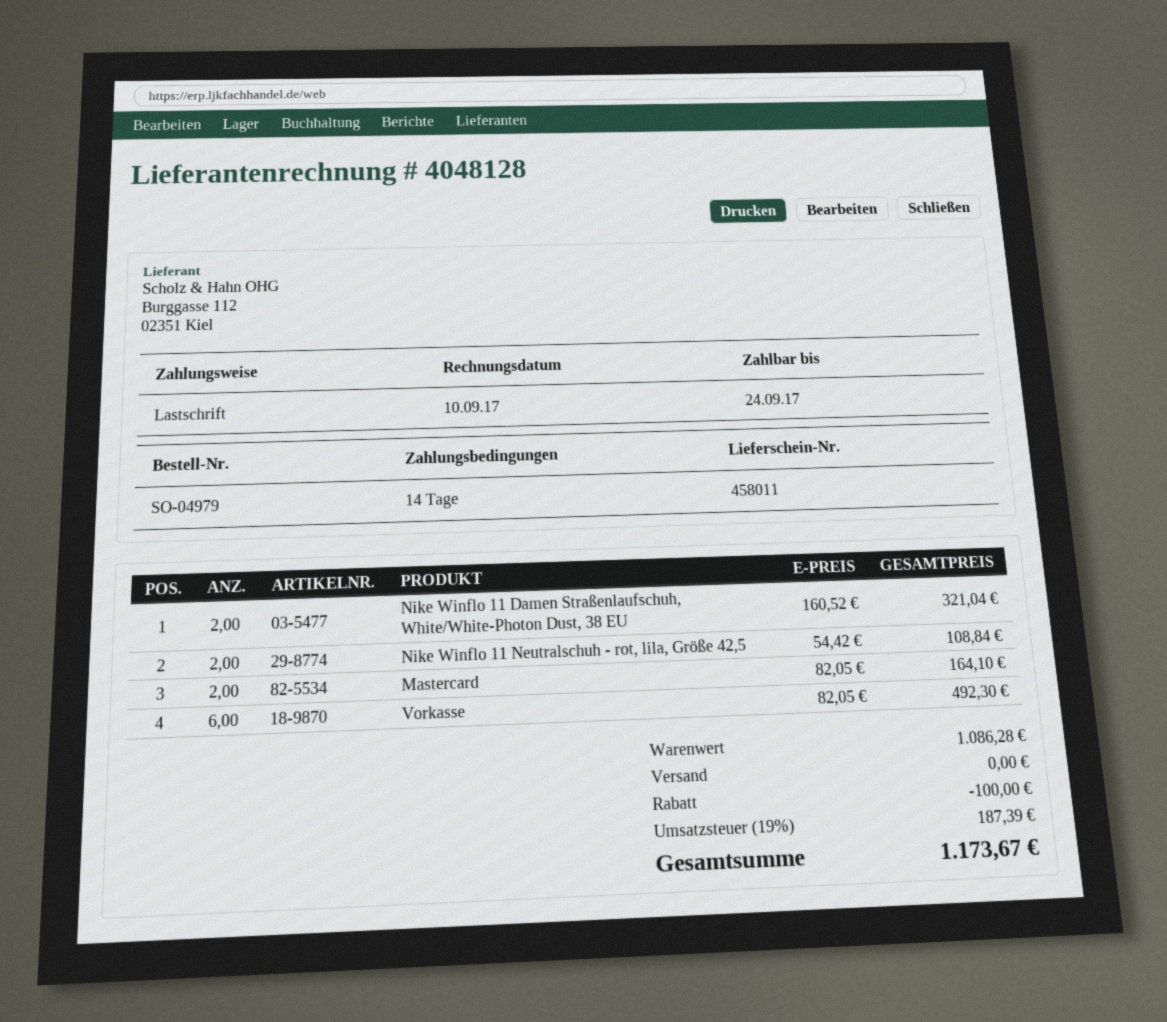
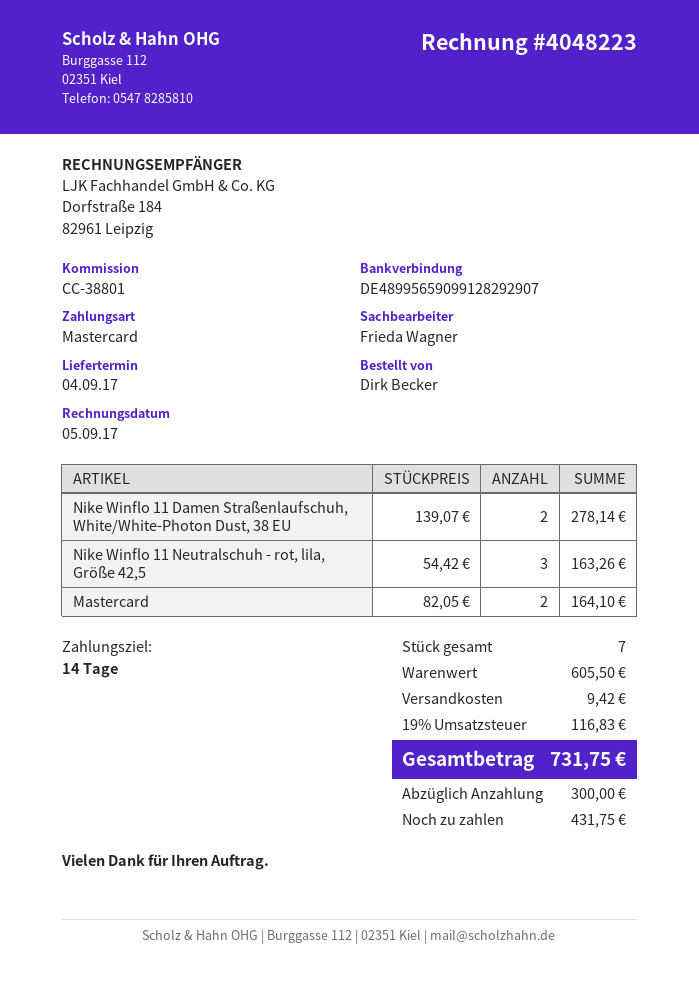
invoice number: 4048128 -> 4048223
invoice date: 2017-09-10 -> 2017-09-05
payment method: direct debit -> Mastercard
Nike Winflo 11 Damen Straßenlaufschuh, White/White-Photon Dust, 38 EU: 2 x 160.52 = 321.04 -> 2 x 139.07 = 278.14
Nike Winflo 11 Neutralschuh - rot, lila, Größe 42,5: 2 x 54.42 = 108.84 -> 3 x 54.42 = 163.26
Vorkasse: 6 x 82.05 = 492.30 -> none
subtotal: 1086.28 -> 605.50
discount: 100.00 -> none
shipping: 0.00 -> 9.42
tax: 19% = 187.39 -> 19% = 116.83
total: 1173.67 -> 731.75

